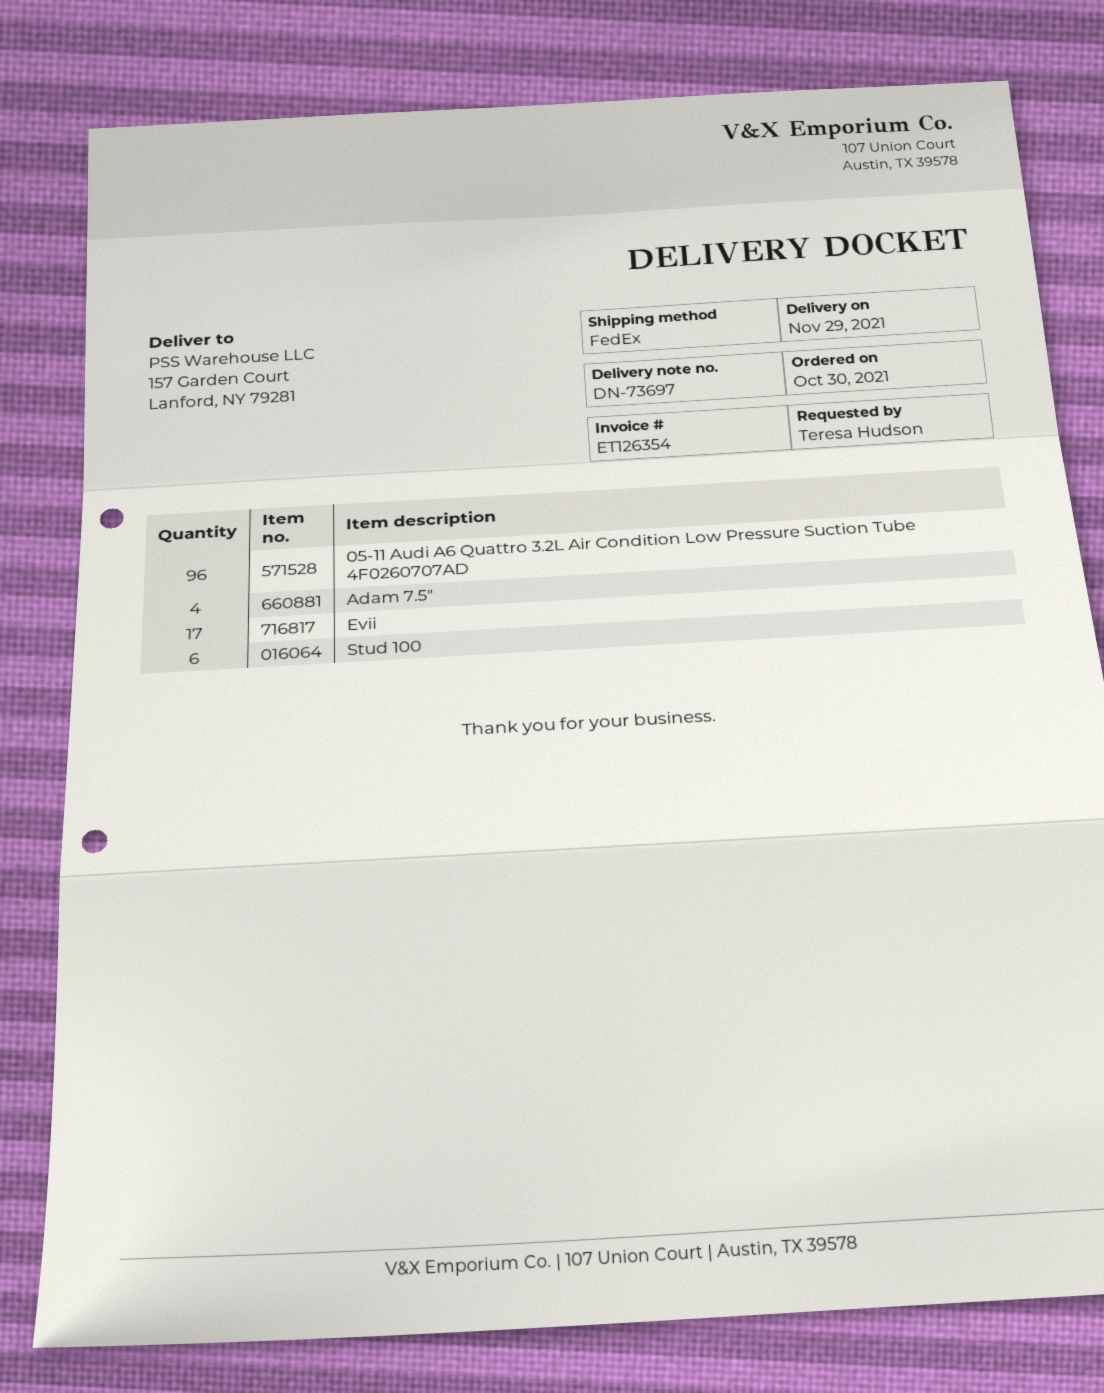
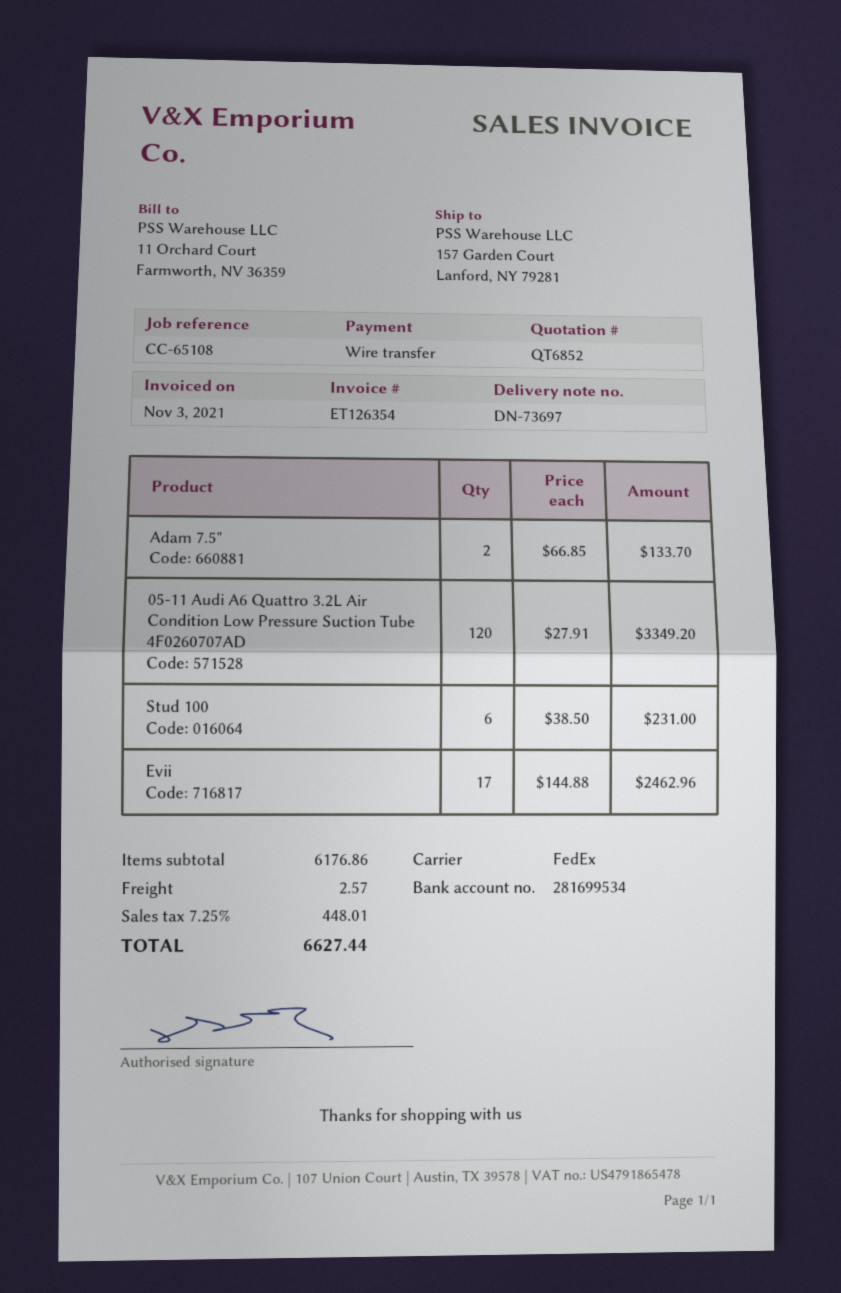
05-11 Audi A6 Quattro 3.2L Air Condition Low Pressure Suction Tube 4F0260707AD: 96 -> 120
Adam 7.5": 4 -> 2

